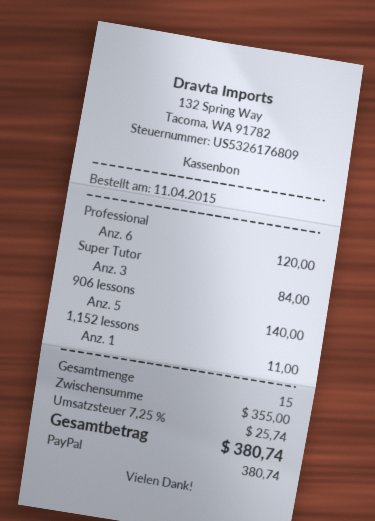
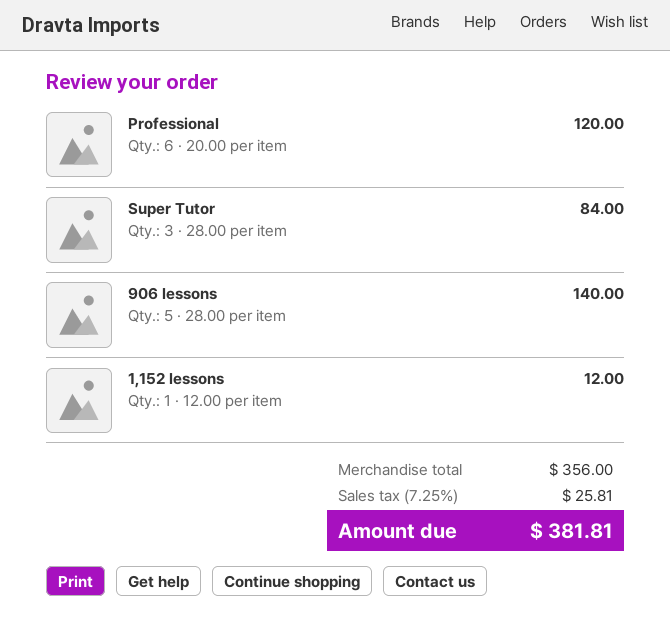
1,152 lessons: 1 for 11.00 -> 1 for 12.00
subtotal: 355.00 -> 356.00
tax: 7.25% = 25.74 -> 7.25% = 25.81
total: 380.74 -> 381.81

